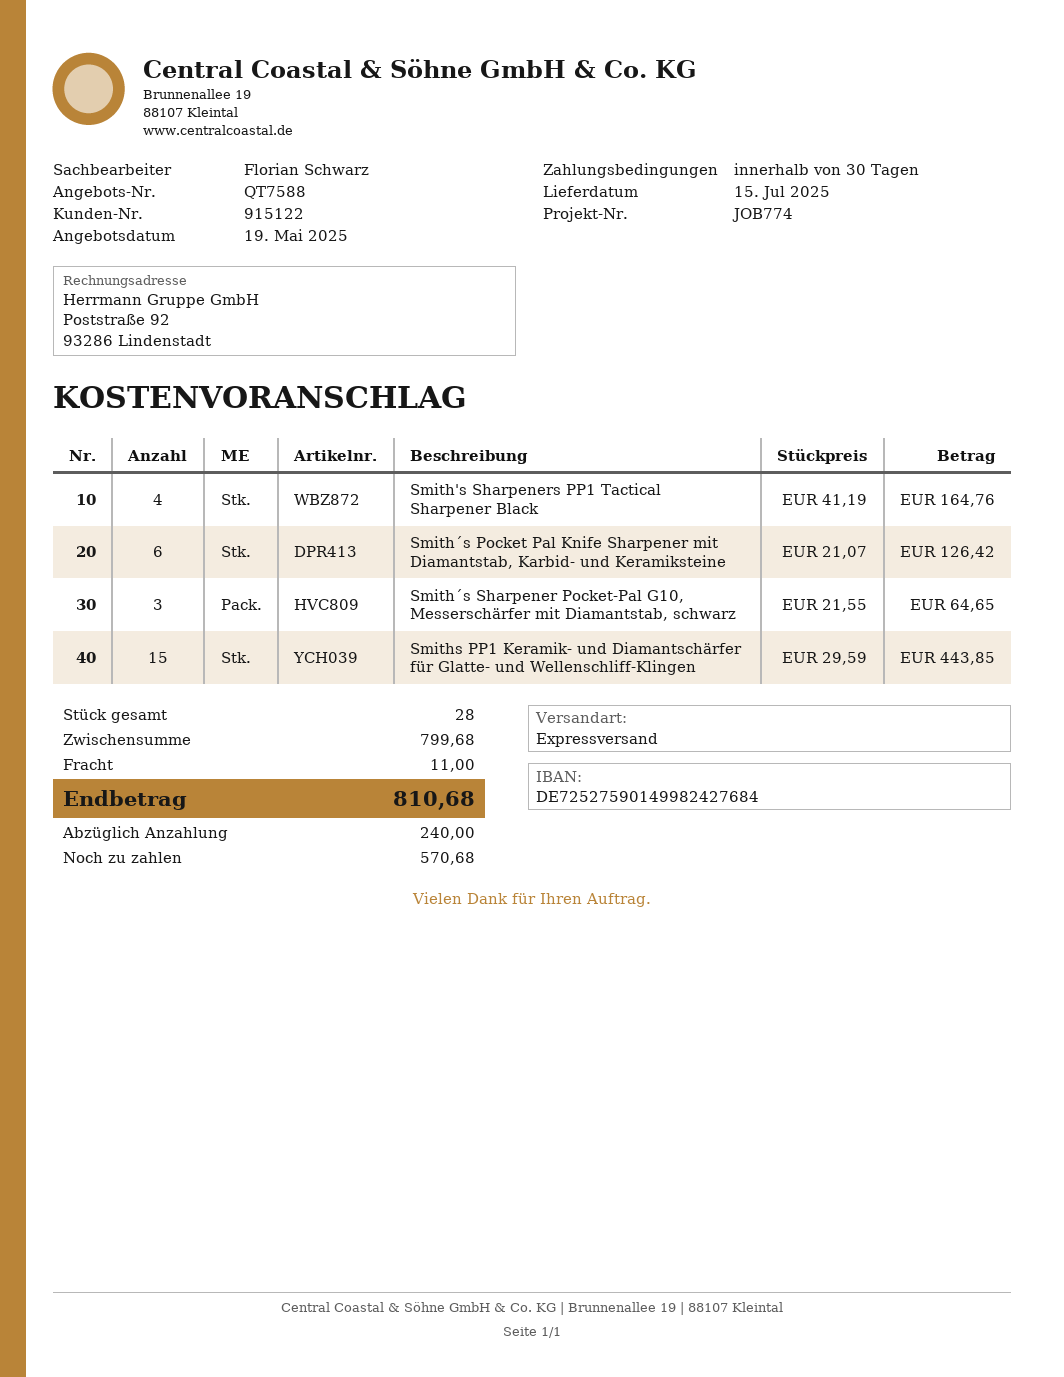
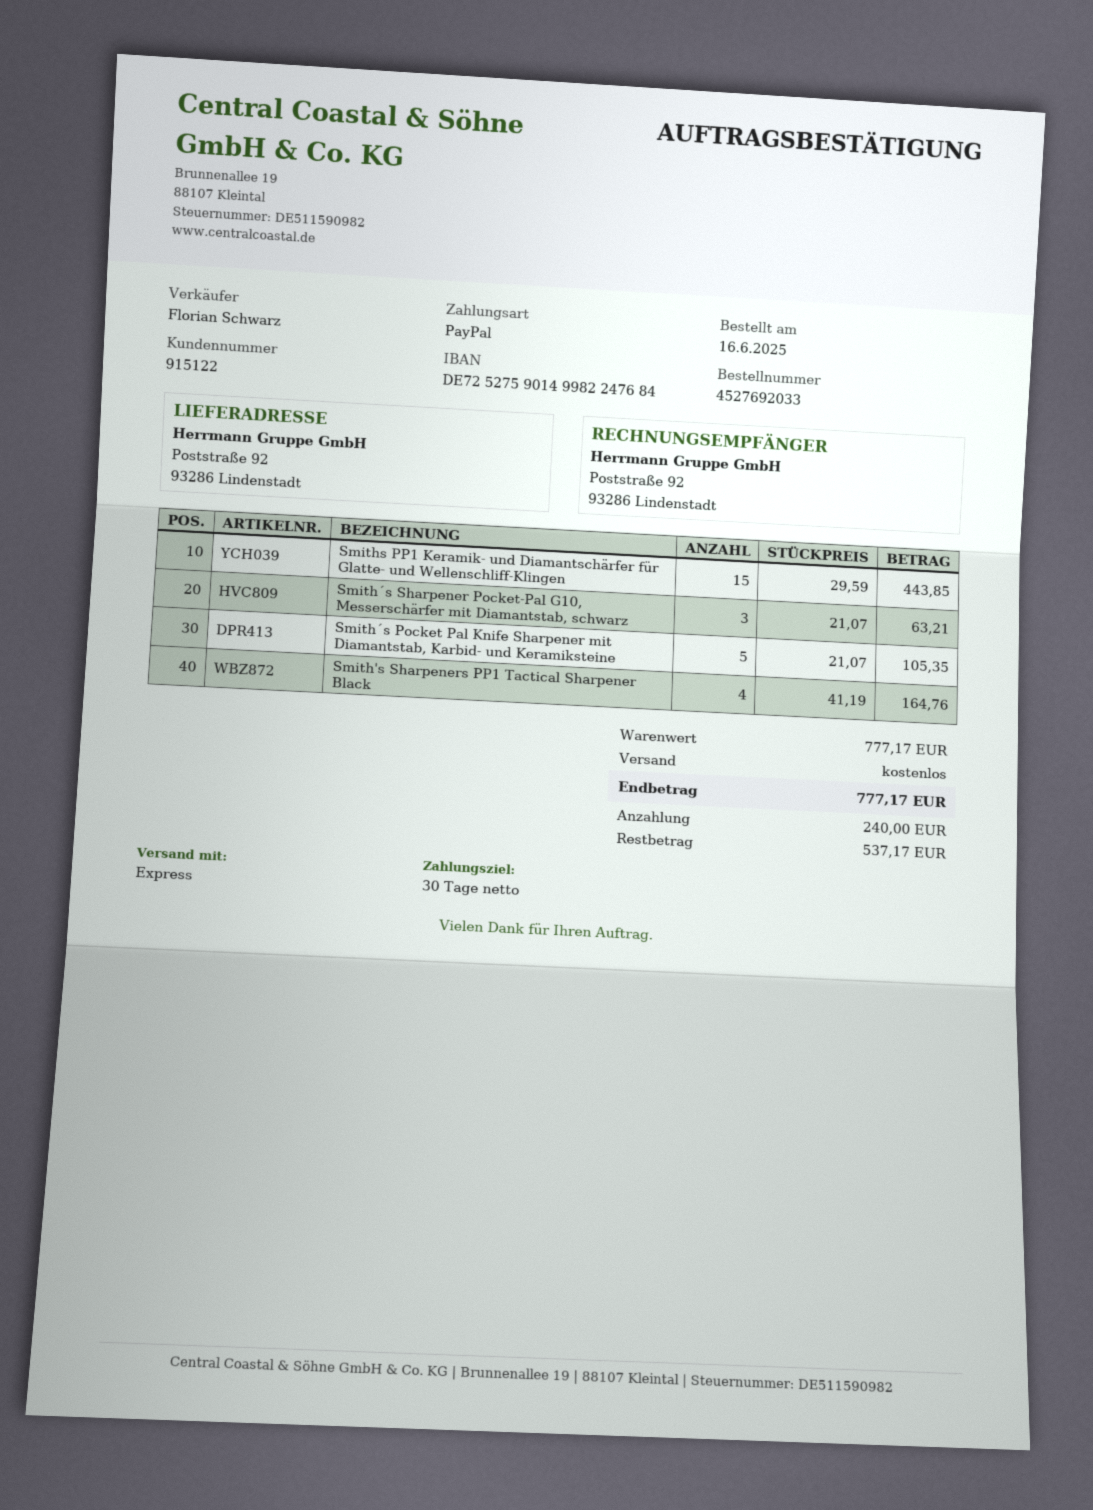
bank account: DE72527590149982427684 -> DE72527590149982247684
Smith´s Pocket Pal Knife Sharpener mit Diamantstab, Karbid- und Keramiksteine: 6 x 21.07 = 126.42 -> 5 x 21.07 = 105.35
Smith´s Sharpener Pocket-Pal G10, Messerschärfer mit Diamantstab, schwarz: 3 x 21.55 = 64.65 -> 3 x 21.07 = 63.21
subtotal: 799.68 -> 777.17
shipping: 11.00 -> 0.00
total: 810.68 -> 777.17
balance: 570.68 -> 537.17

